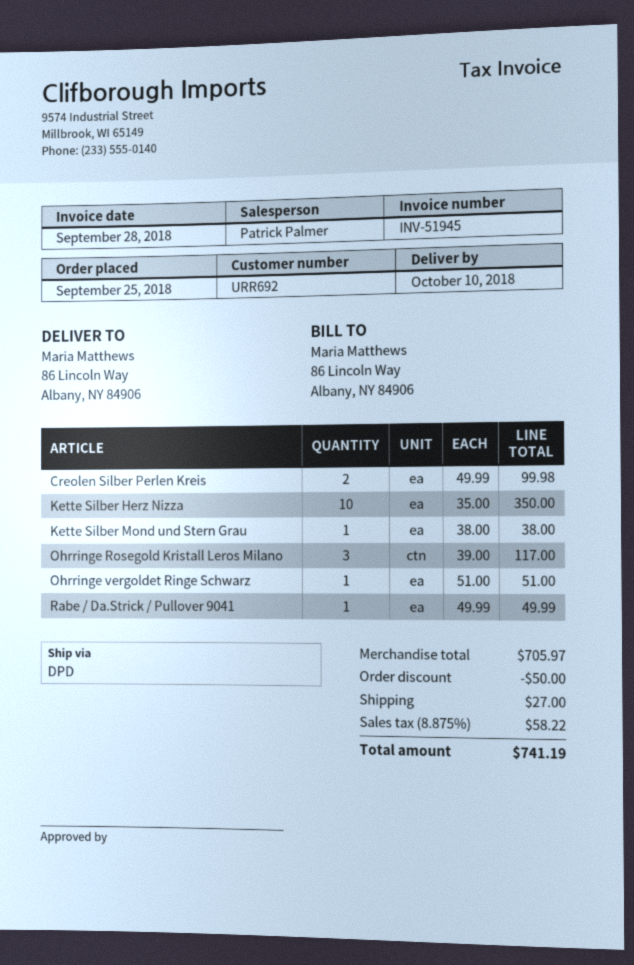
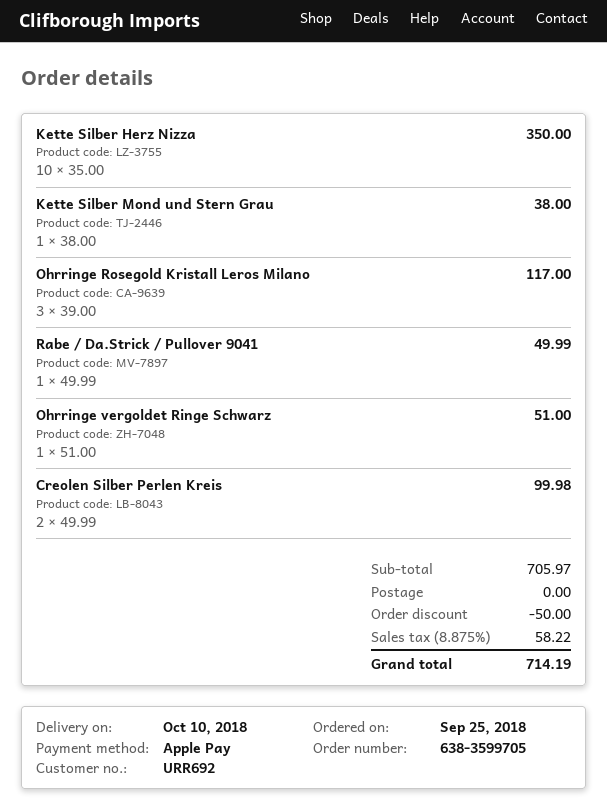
shipping: 27.00 -> 0.00
total: 741.19 -> 714.19

